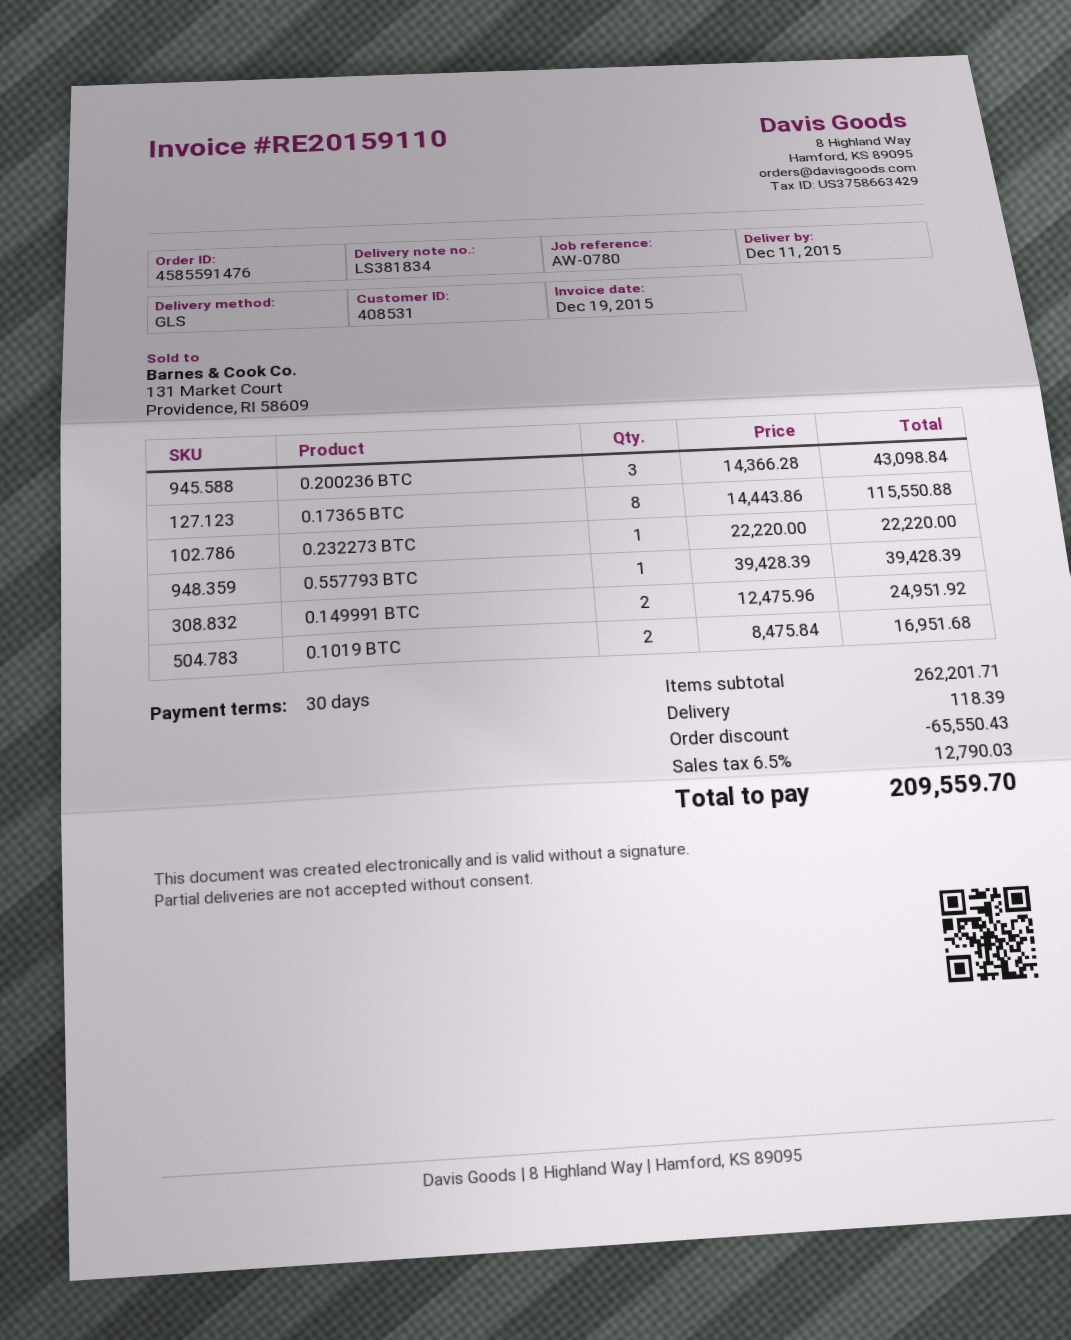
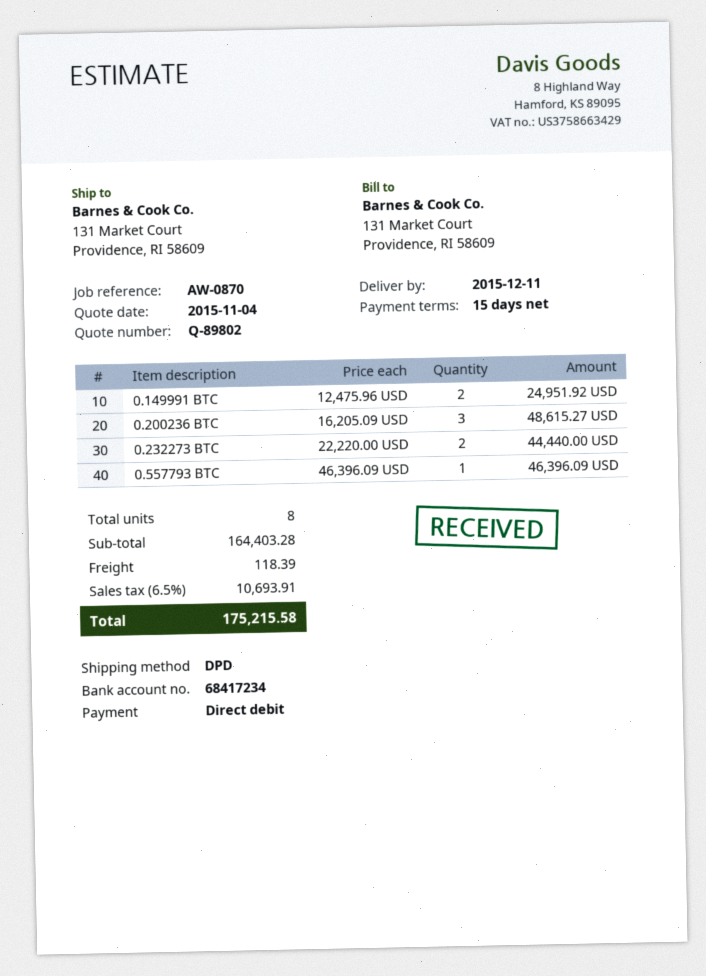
payment terms: 30 days -> 15 days
reference: AW-0780 -> AW-0870
shipping method: GLS -> DPD
0.200236 BTC: 3 x 14366.28 = 43098.84 -> 3 x 16205.09 = 48615.27
0.17365 BTC: 8 x 14443.86 = 115550.88 -> none
0.232273 BTC: 1 x 22220.00 = 22220.00 -> 2 x 22220.00 = 44440.00
0.557793 BTC: 1 x 39428.39 = 39428.39 -> 1 x 46396.09 = 46396.09
0.1019 BTC: 2 x 8475.84 = 16951.68 -> none
subtotal: 262201.71 -> 164403.28
discount: 65550.43 -> none
tax: 6.5% = 12790.03 -> 6.5% = 10693.91
total: 209559.70 -> 175215.58

